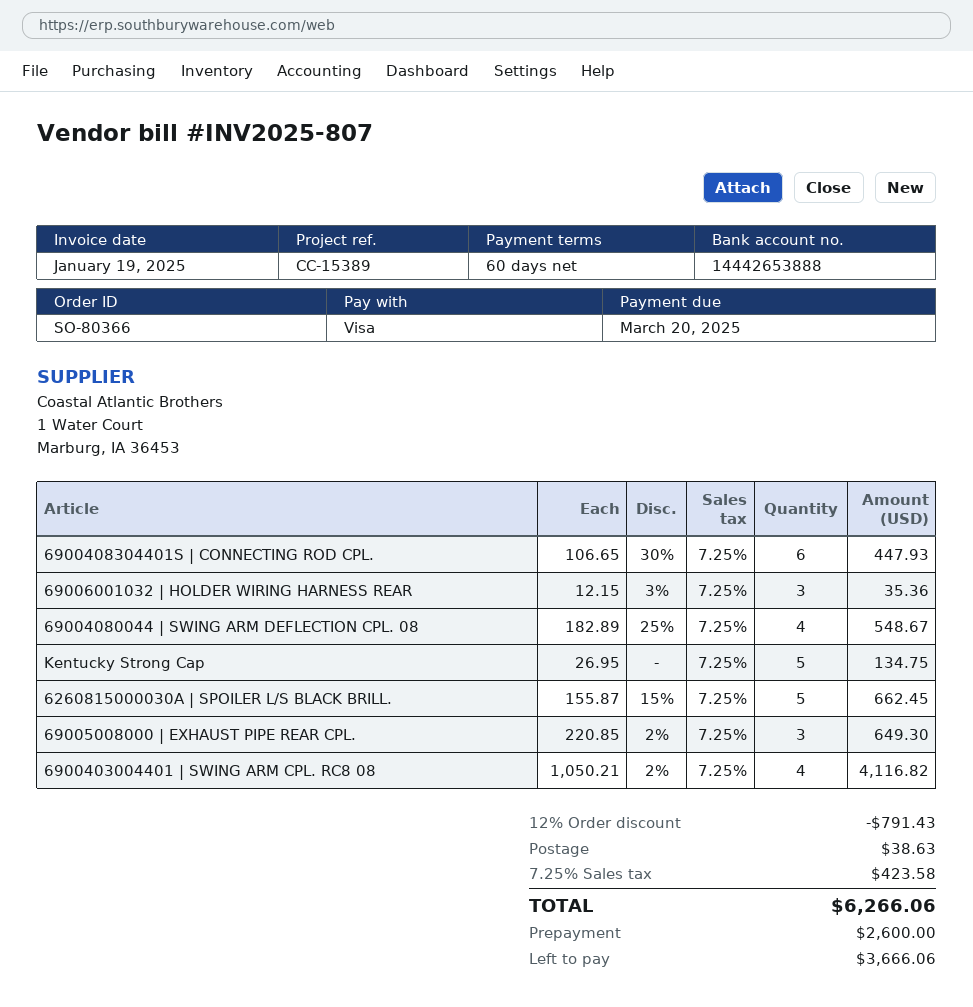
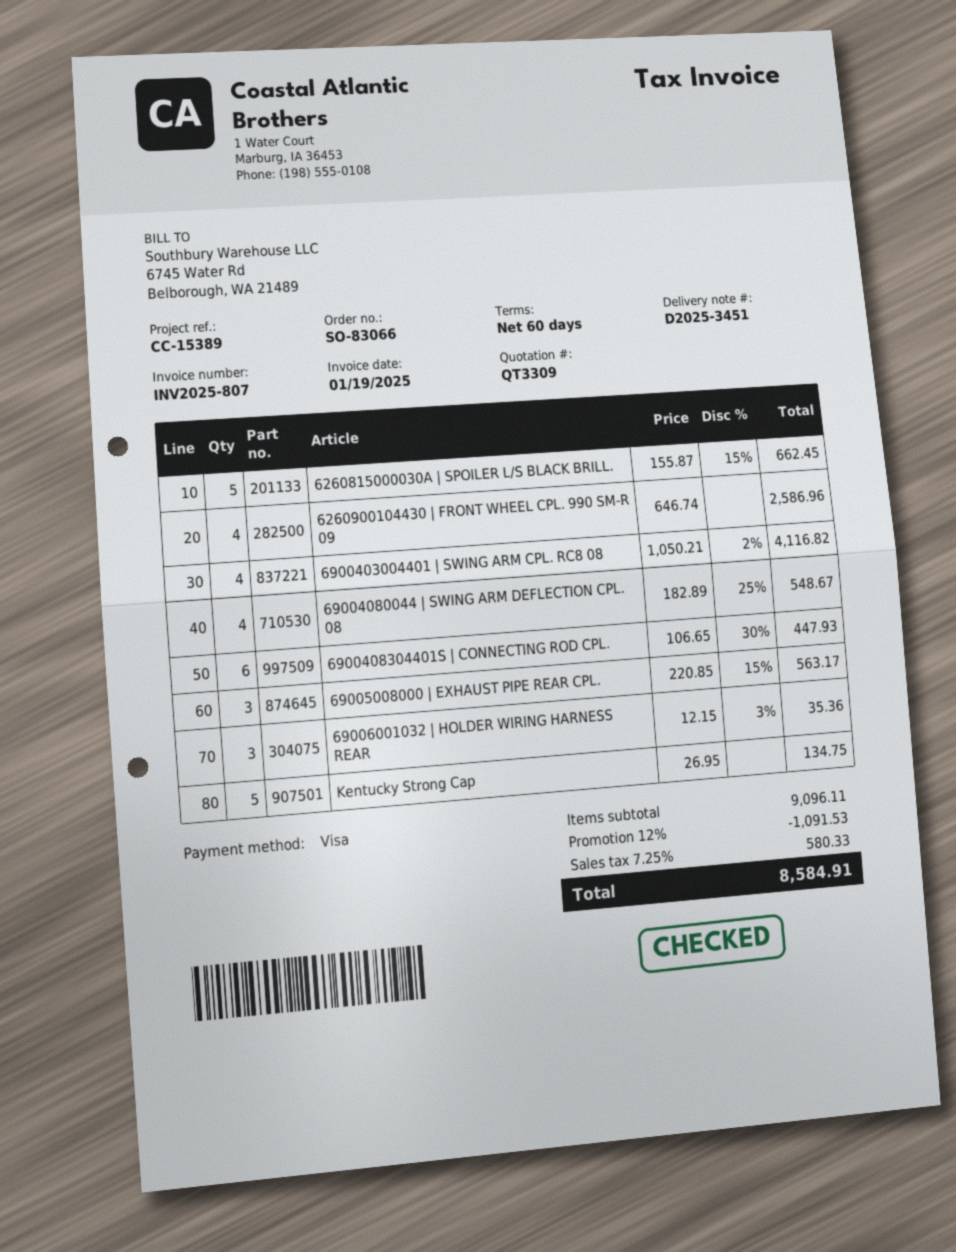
order number: SO-80366 -> SO-83066
69005008000 | EXHAUST PIPE REAR CPL.: 3 x 220.85 - 2% = 649.30 -> 3 x 220.85 - 15% = 563.17
6260900104430 | FRONT WHEEL CPL. 990 SM-R 09: none -> 4 x 646.74 = 2586.96
discount: 12% = 791.43 -> 12% = 1091.53
shipping: 38.63 -> none
tax: 7.25% = 423.58 -> 7.25% = 580.33
total: 6266.06 -> 8584.91

